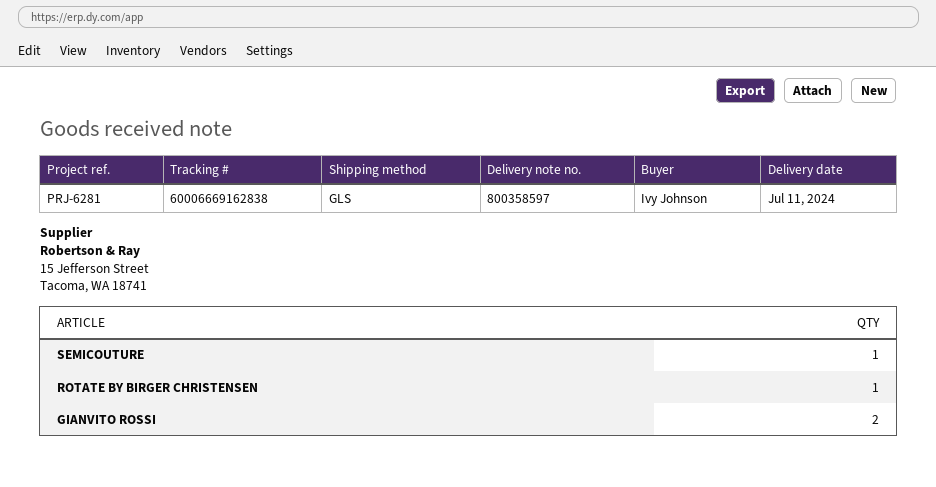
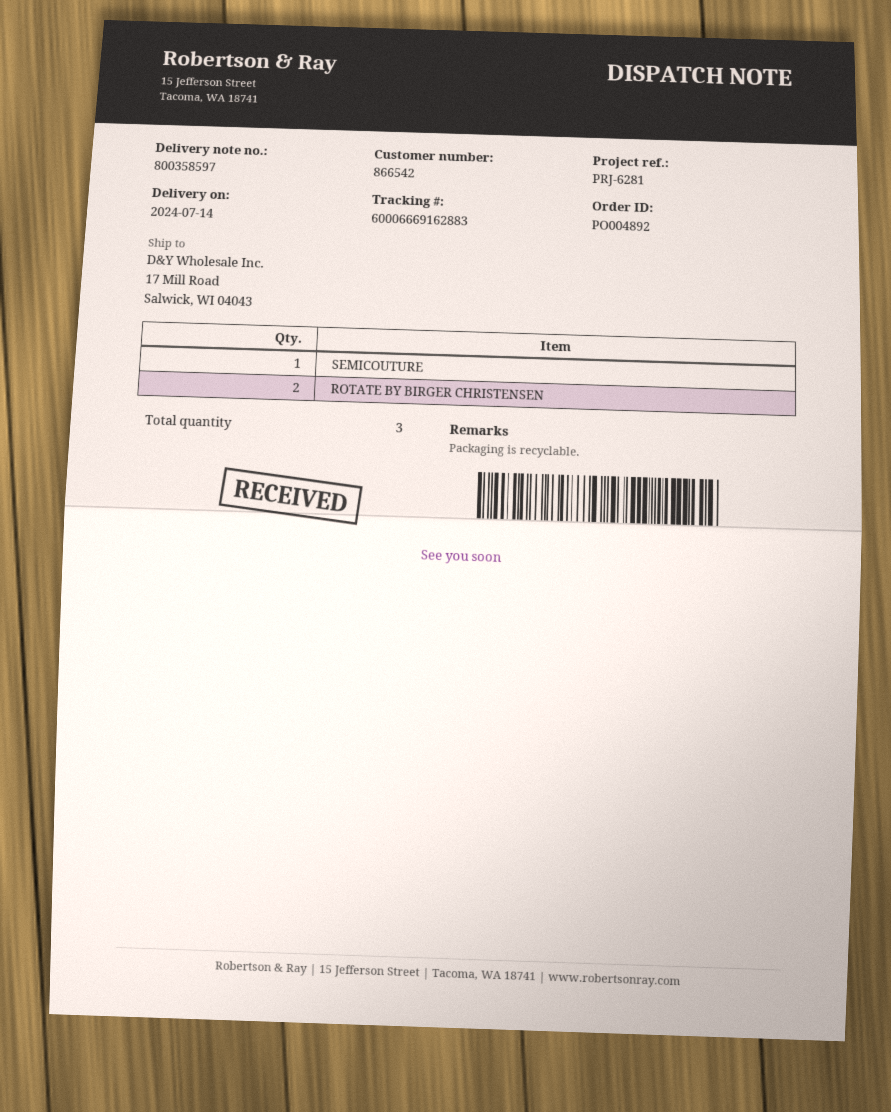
delivery date: 2024-07-11 -> 2024-07-14
tracking number: 60006669162838 -> 60006669162883
ROTATE BY BIRGER CHRISTENSEN: 1 -> 2
GIANVITO ROSSI: 2 -> none

